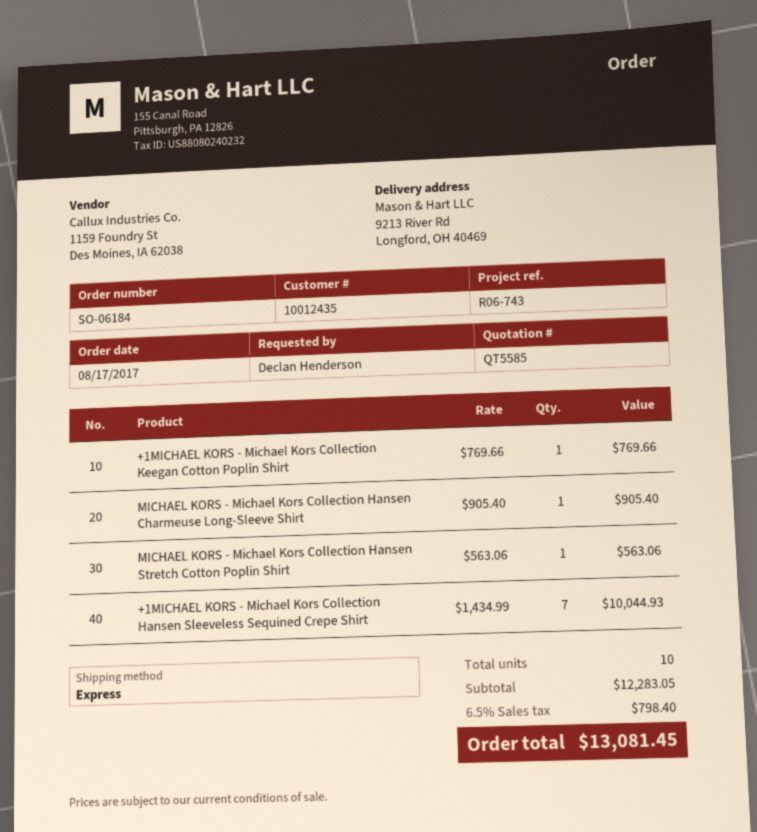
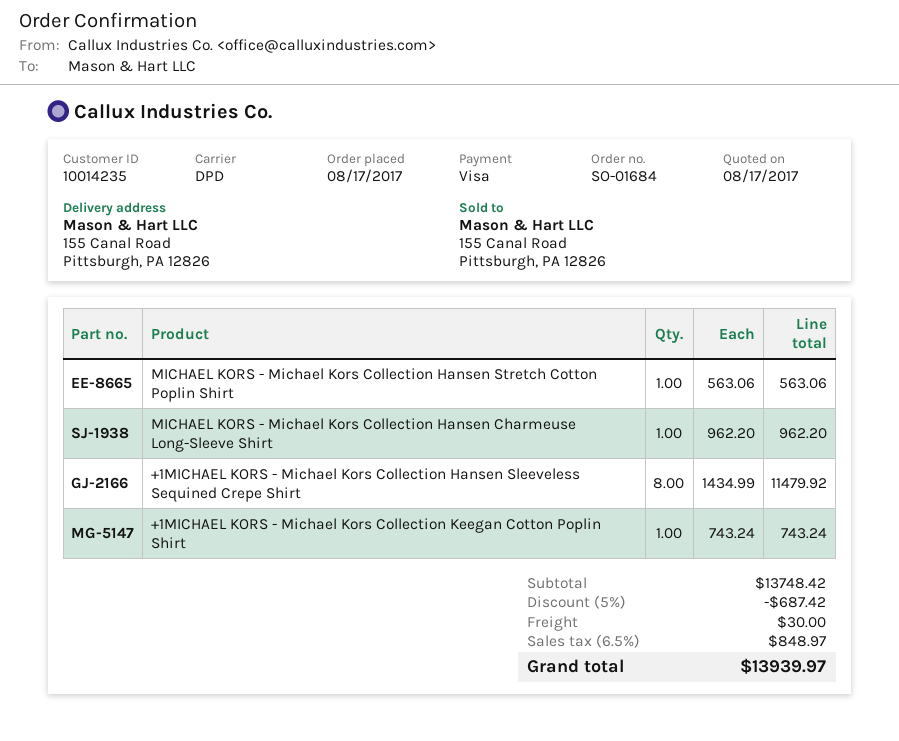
order number: SO-06184 -> SO-01684
customer number: 10012435 -> 10014235
shipping method: express -> DPD
ship to: 9213 River Rd, Longford, OH 40469 -> 155 Canal Road, Pittsburgh, PA 12826
+1MICHAEL KORS - Michael Kors Collection Keegan Cotton Poplin Shirt: 1 x 769.66 = 769.66 -> 1 x 743.24 = 743.24
MICHAEL KORS - Michael Kors Collection Hansen Charmeuse Long-Sleeve Shirt: 1 x 905.40 = 905.40 -> 1 x 962.20 = 962.20
+1MICHAEL KORS - Michael Kors Collection Hansen Sleeveless Sequined Crepe Shirt: 7 x 1434.99 = 10044.93 -> 8 x 1434.99 = 11479.92
subtotal: 12283.05 -> 13748.42
discount: none -> 5% = 687.42
shipping: none -> 30.00
tax: 6.5% = 798.40 -> 6.5% = 848.97
total: 13081.45 -> 13939.97

